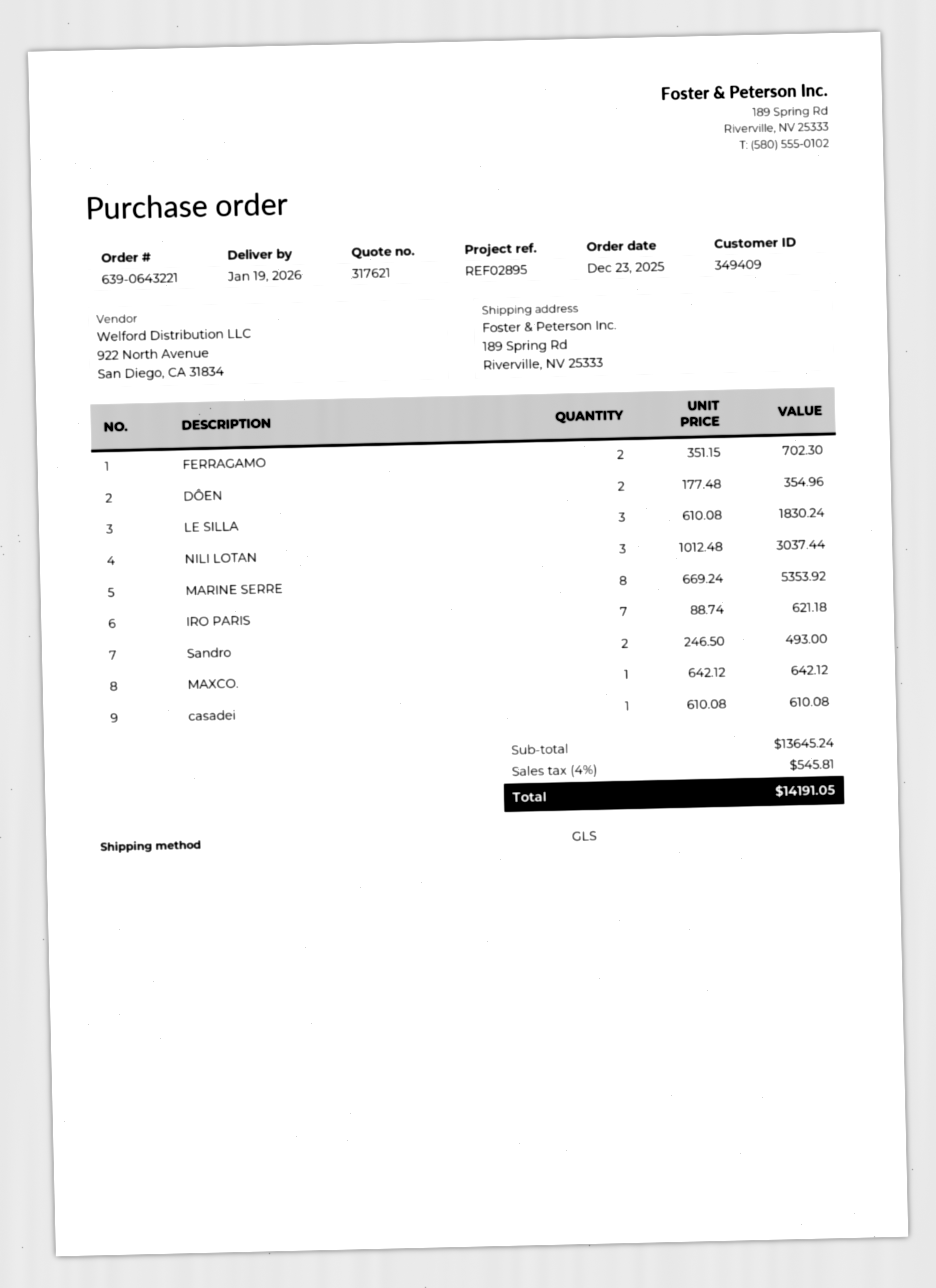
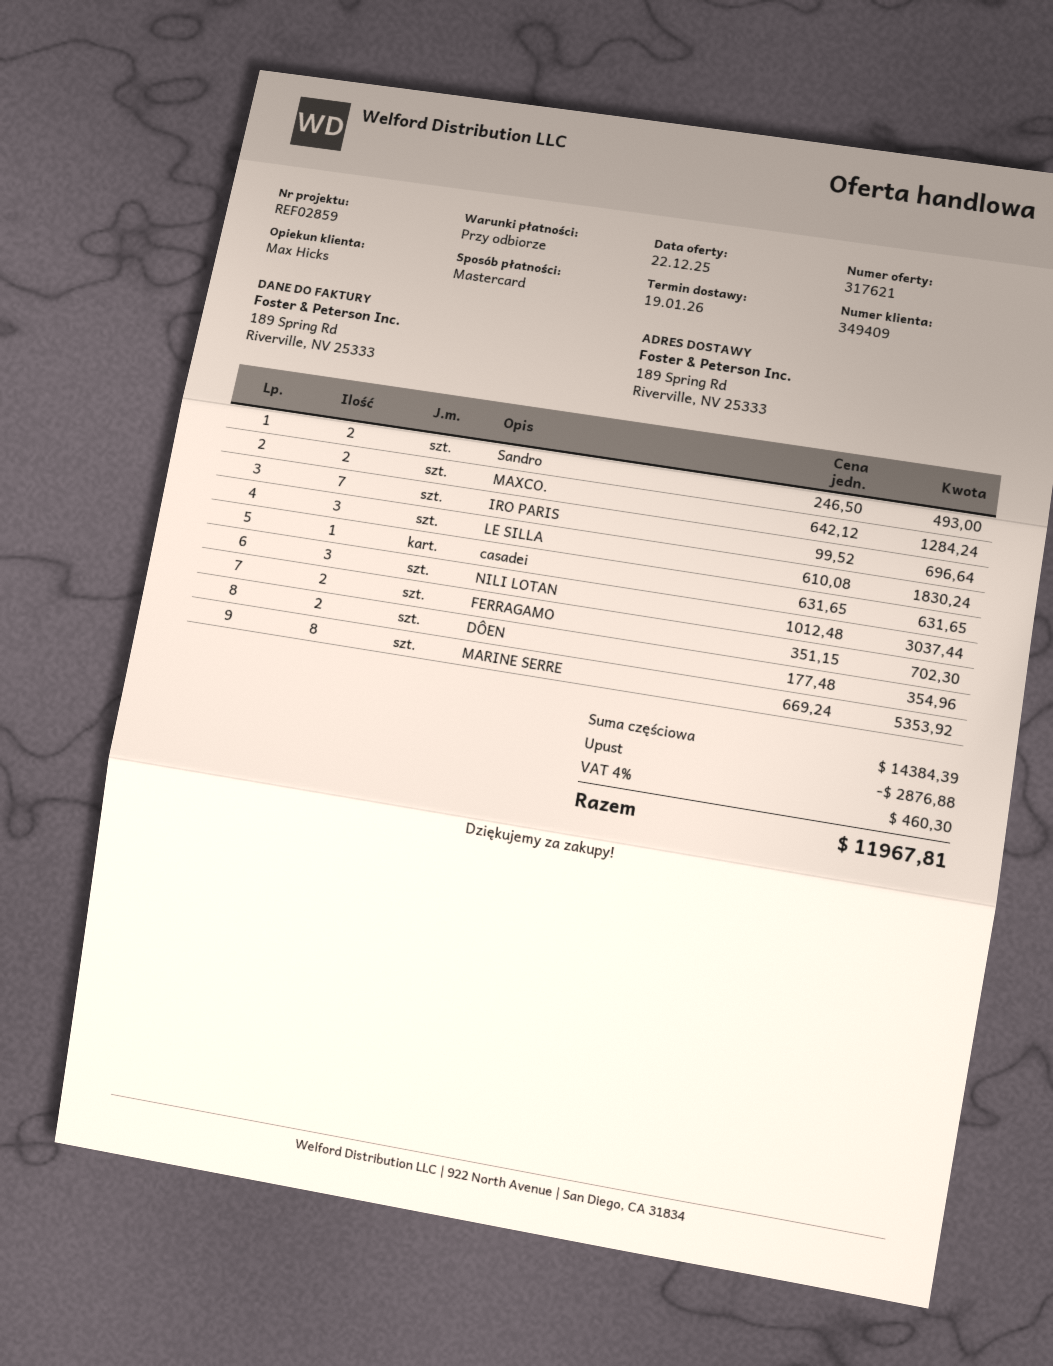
reference: REF02895 -> REF02859
IRO PARIS: 7 x 88.74 = 621.18 -> 7 x 99.52 = 696.64
MAXCO.: 1 x 642.12 = 642.12 -> 2 x 642.12 = 1284.24
casadei: 1 x 610.08 = 610.08 -> 1 x 631.65 = 631.65
subtotal: 13645.24 -> 14384.39
discount: none -> 2876.88
tax: 4% = 545.81 -> 4% = 460.30
total: 14191.05 -> 11967.81

